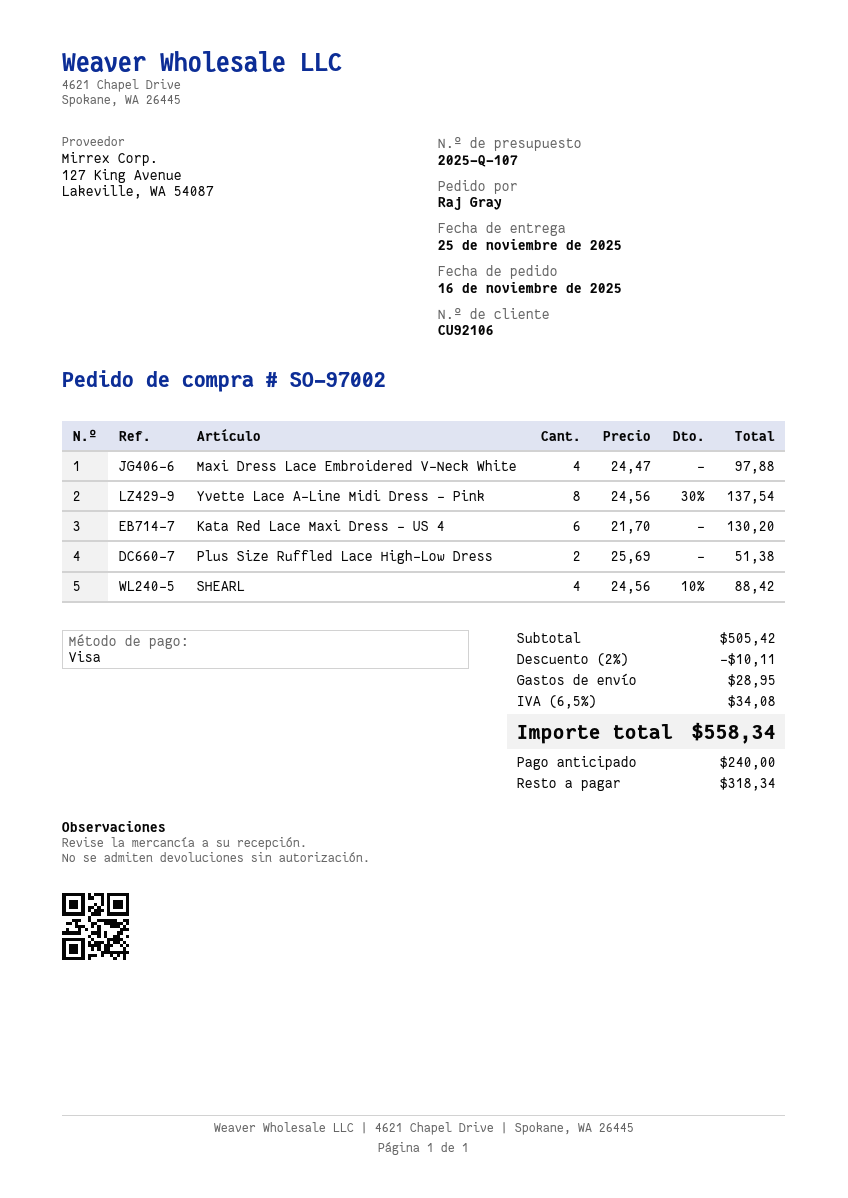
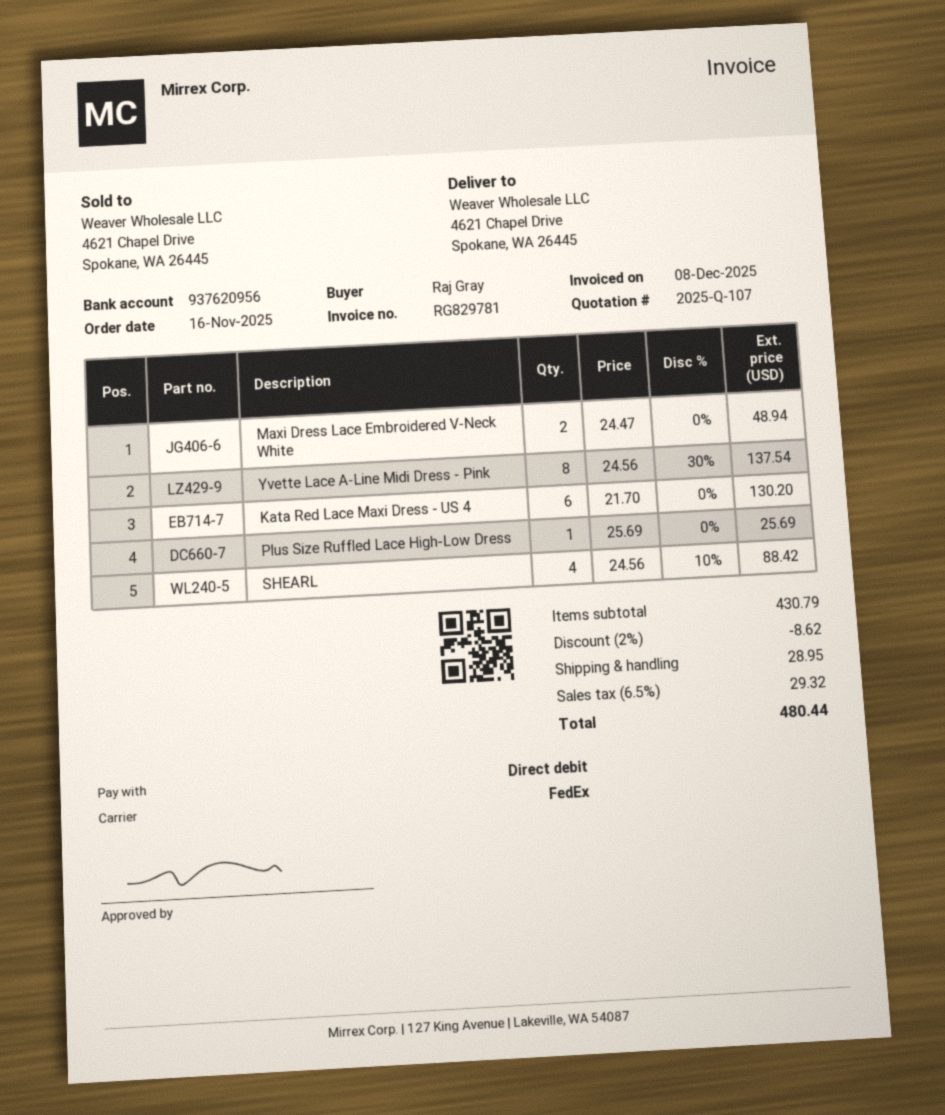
payment method: Visa -> direct debit
Maxi Dress Lace Embroidered V-Neck White: 4 x 24.47 = 97.88 -> 2 x 24.47 = 48.94
Plus Size Ruffled Lace High-Low Dress: 2 x 25.69 = 51.38 -> 1 x 25.69 = 25.69
subtotal: 505.42 -> 430.79
discount: 2% = 10.11 -> 2% = 8.62
tax: 6.5% = 34.08 -> 6.5% = 29.32
total: 558.34 -> 480.44

